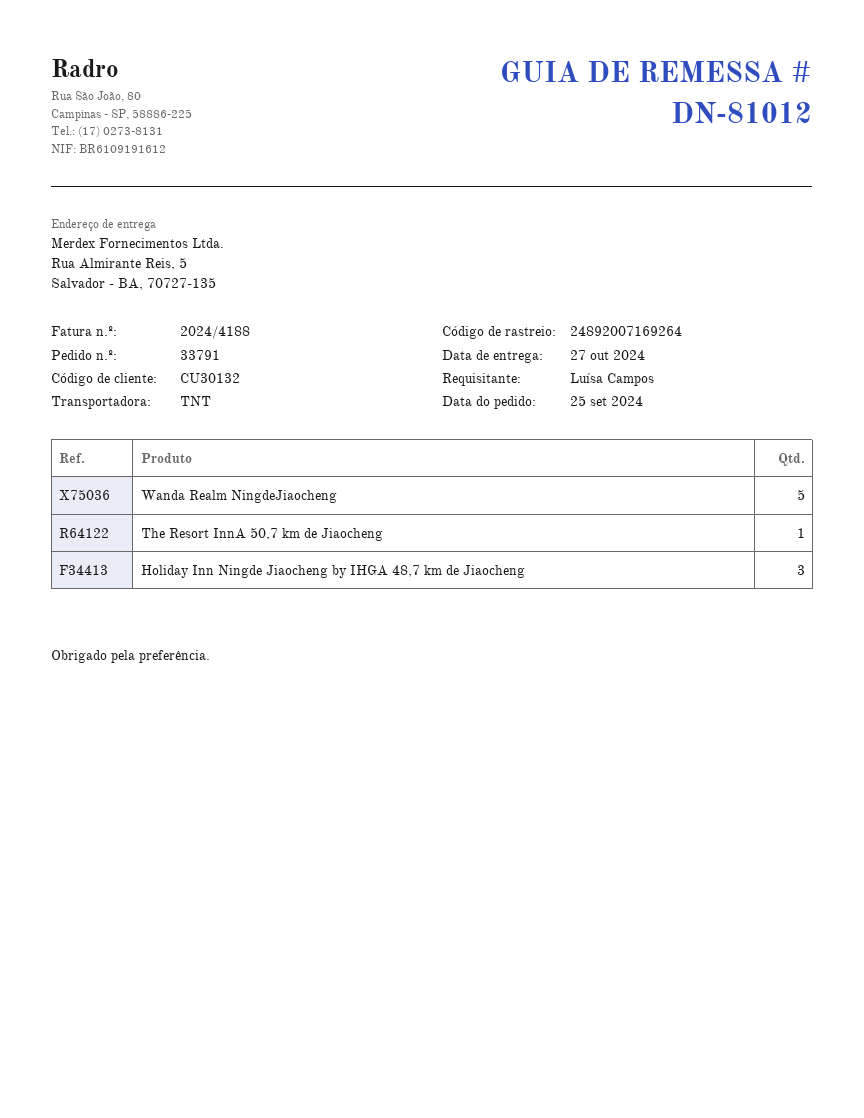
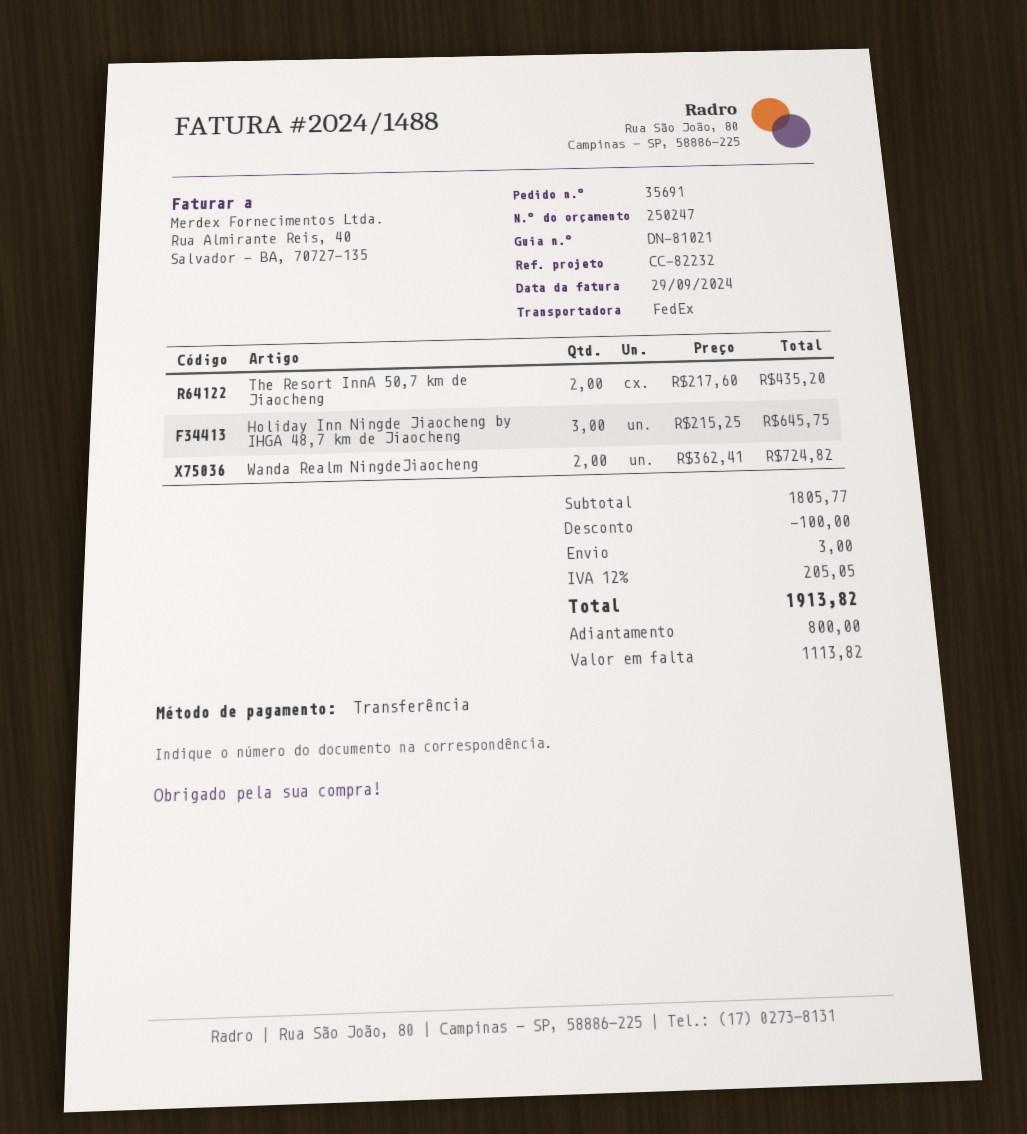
order number: 33791 -> 35691
delivery note number: DN-81012 -> DN-81021
invoice number: 2024/4188 -> 2024/1488
shipping method: TNT -> FedEx
Wanda Realm NingdeJiaocheng: 5 -> 2
The Resort InnA 50,7 km de Jiaocheng: 1 -> 2

